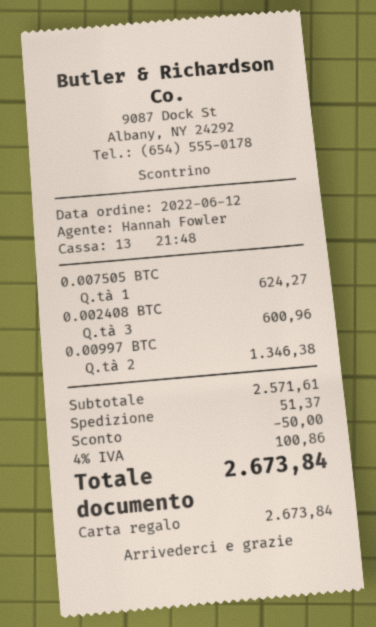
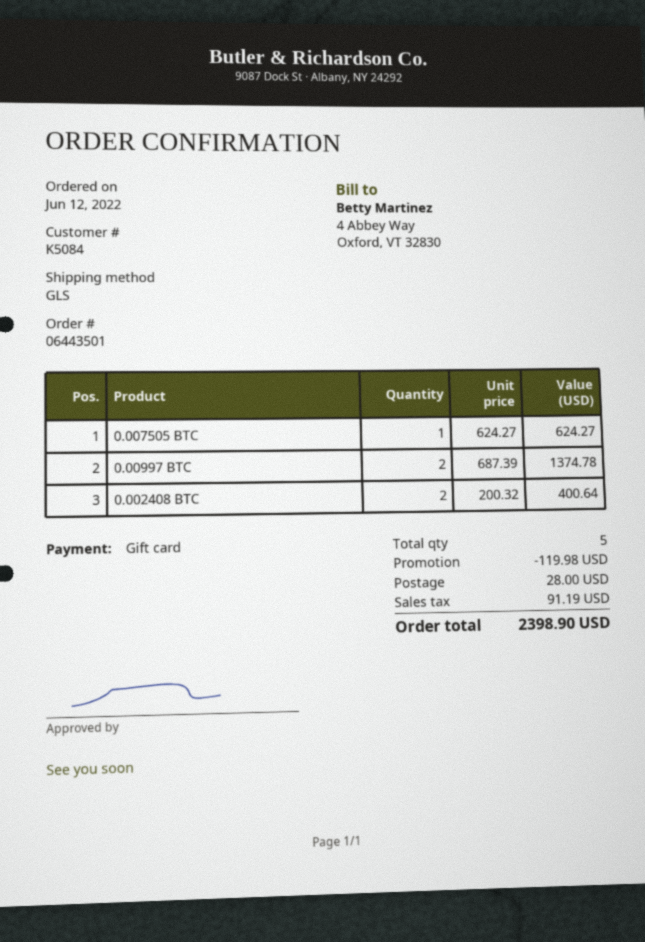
0.002408 BTC: 3 for 600.96 -> 2 for 400.64
0.00997 BTC: 2 for 1346.38 -> 2 for 1374.78
discount: 50.00 -> 119.98
shipping: 51.37 -> 28.00
tax: 100.86 -> 91.19
total: 2673.84 -> 2398.90

